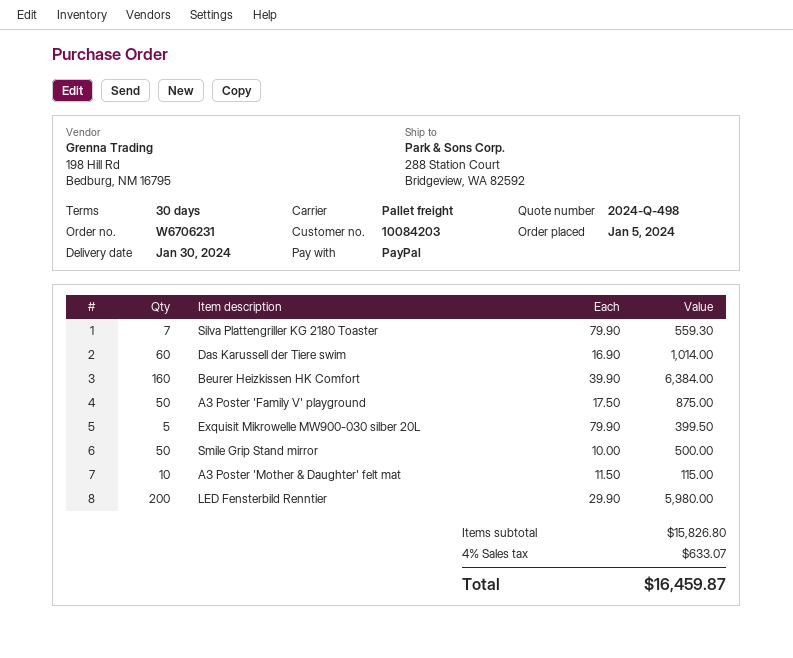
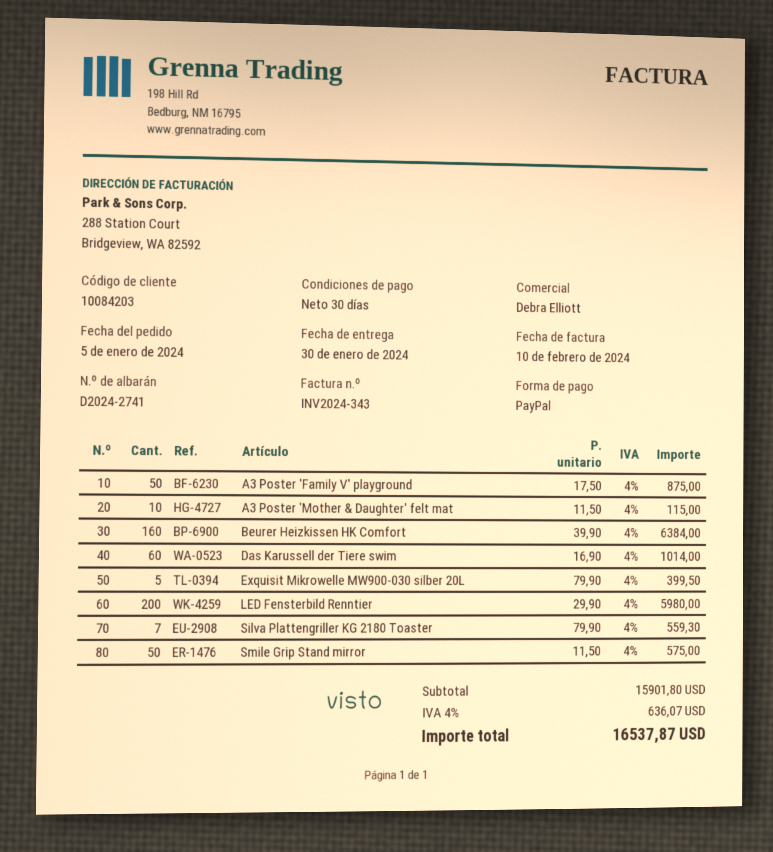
Smile Grip Stand mirror: 50 x 10.00 = 500.00 -> 50 x 11.50 = 575.00
subtotal: 15826.80 -> 15901.80
tax: 4% = 633.07 -> 4% = 636.07
total: 16459.87 -> 16537.87

